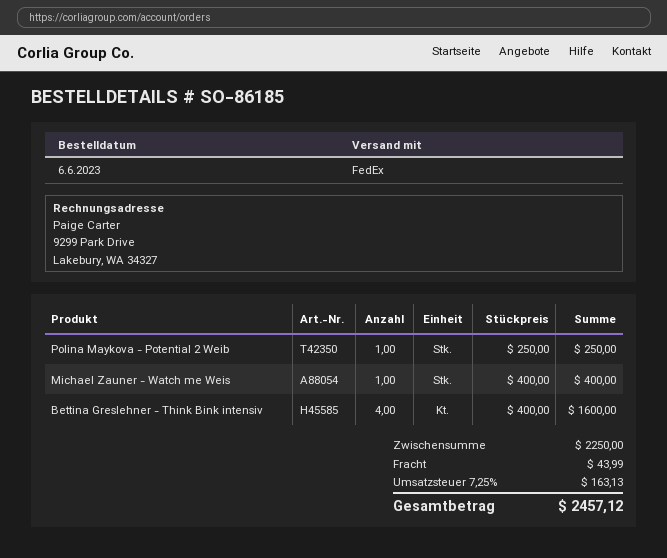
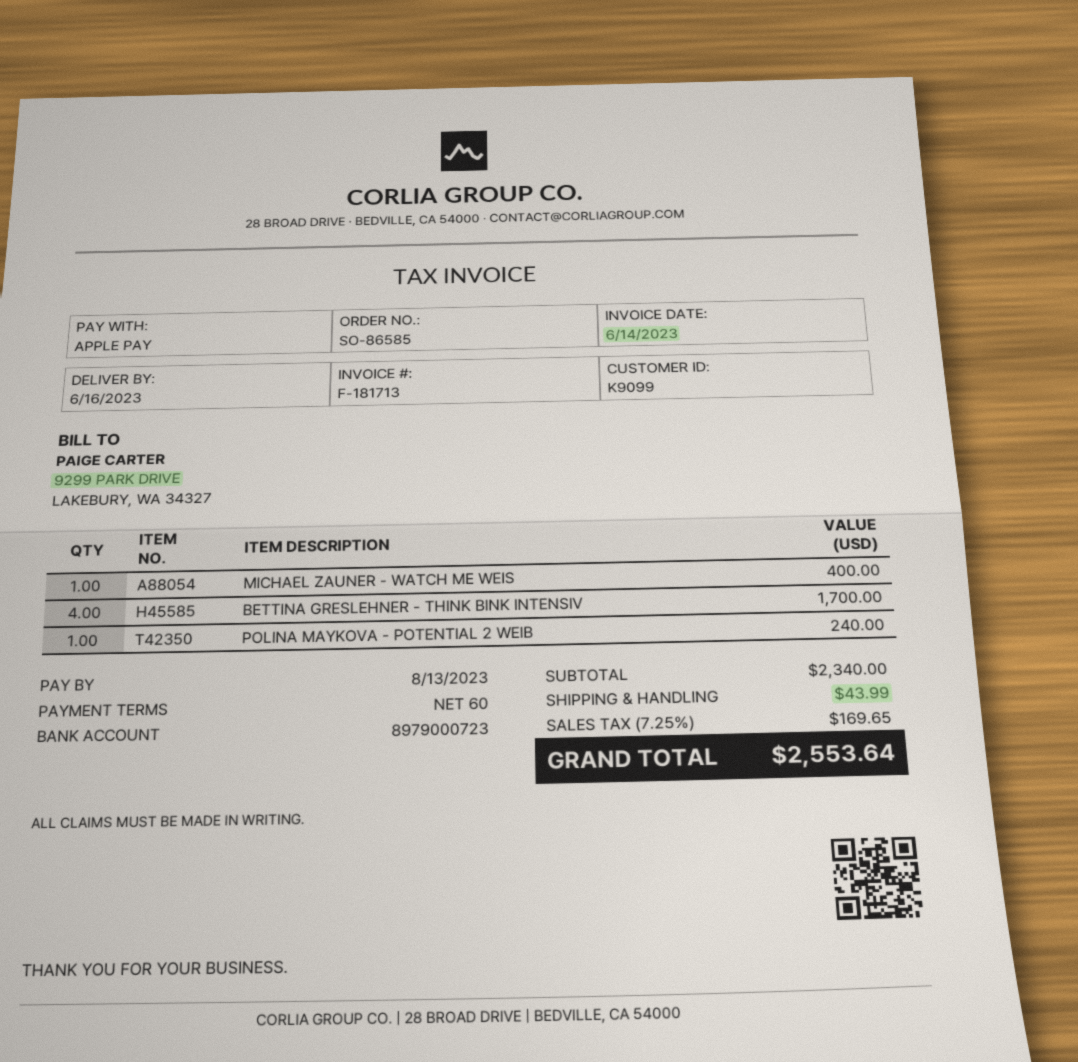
order number: SO-86185 -> SO-86585
Polina Maykova - Potential 2 Weib: 1 for 250.00 -> 1 for 240.00
Bettina Greslehner - Think Bink intensiv: 4 for 1600.00 -> 4 for 1700.00
subtotal: 2250.00 -> 2340.00
tax: 7.25% = 163.13 -> 7.25% = 169.65
total: 2457.12 -> 2553.64

